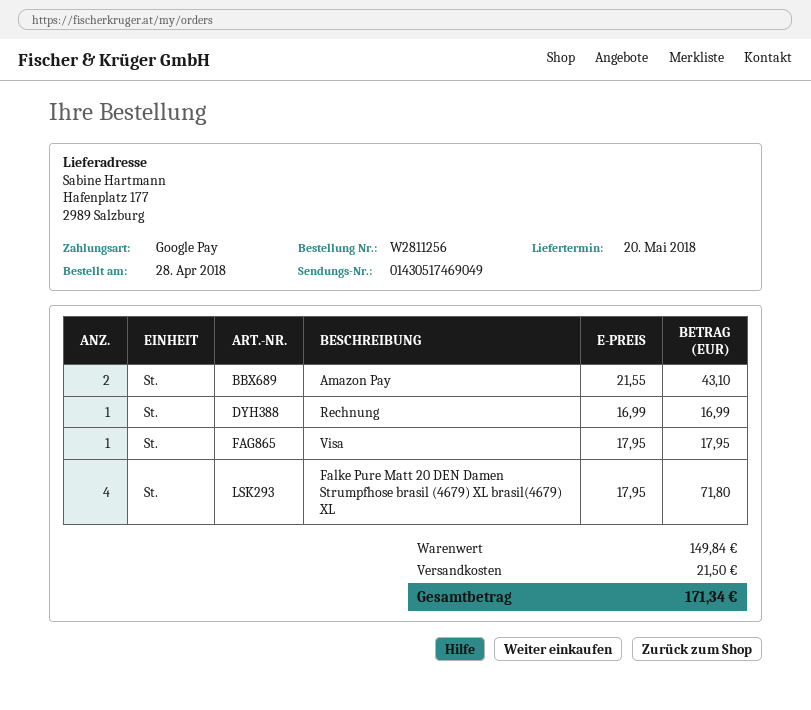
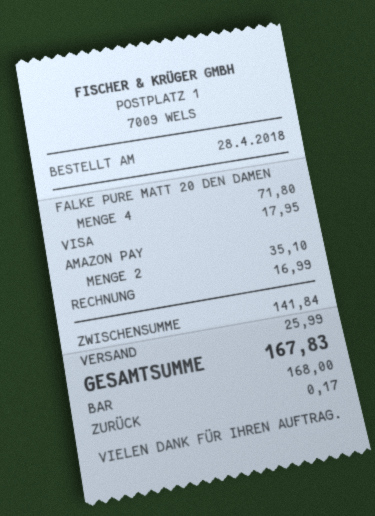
payment method: Google Pay -> cash
Amazon Pay: 2 for 43.10 -> 2 for 35.10
subtotal: 149.84 -> 141.84
shipping: 21.50 -> 25.99
total: 171.34 -> 167.83

